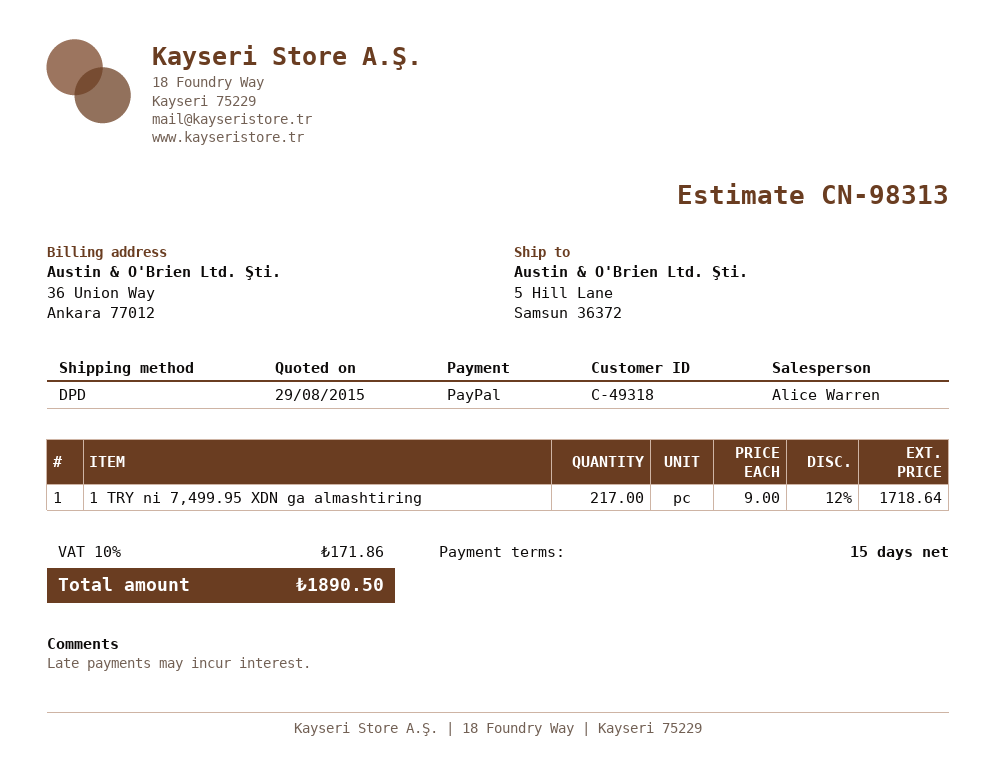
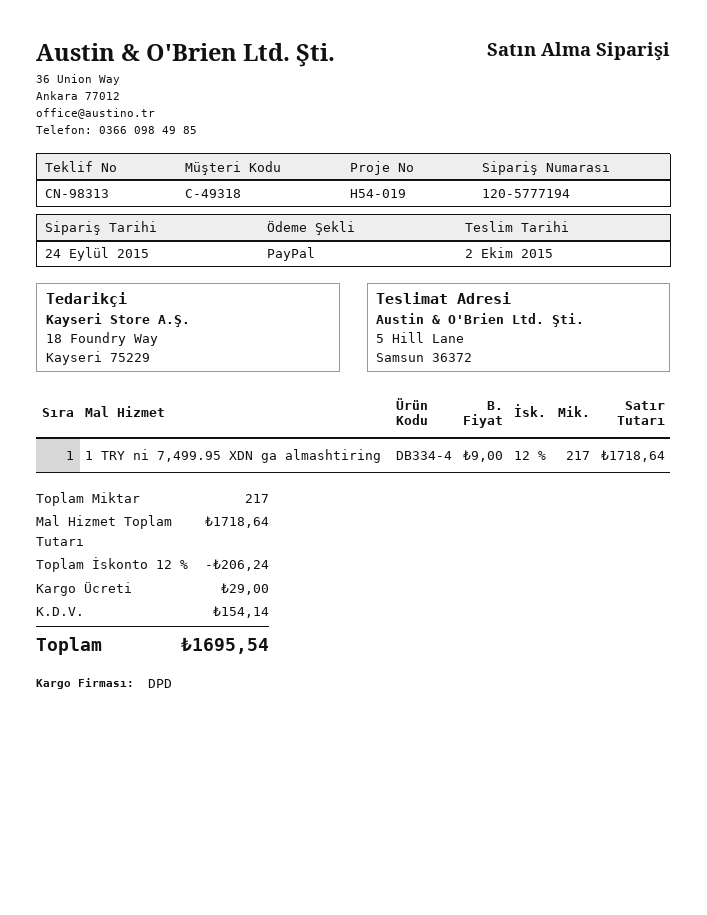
discount: none -> 12% = 206.24
shipping: none -> 29.00
tax: 171.86 -> 154.14
total: 1890.50 -> 1695.54

